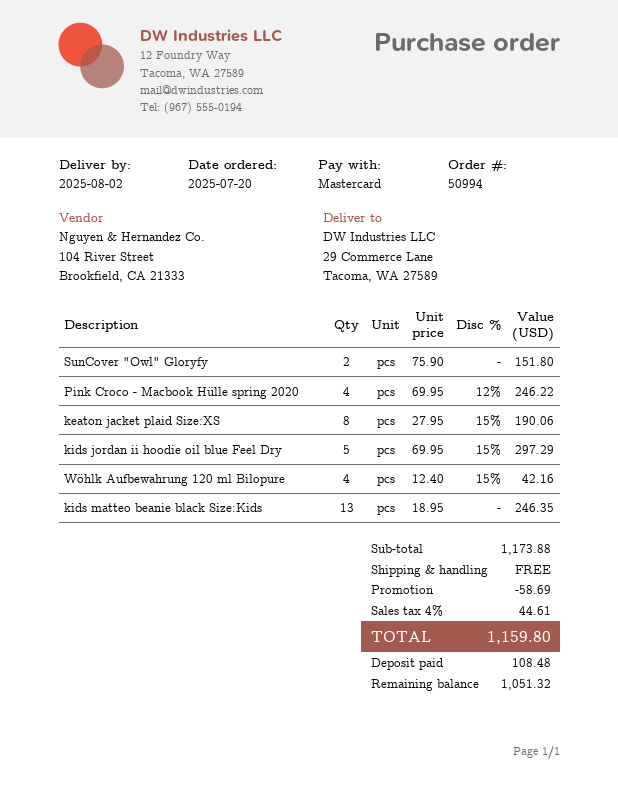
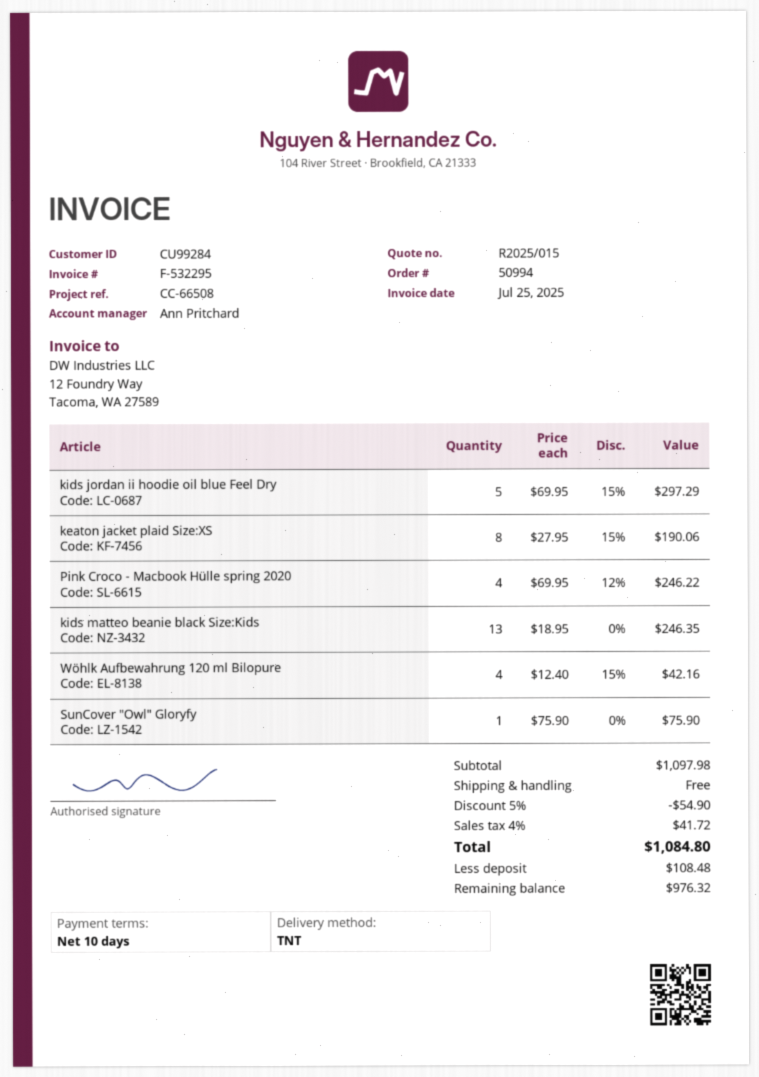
SunCover "Owl" Gloryfy: 2 x 75.90 = 151.80 -> 1 x 75.90 = 75.90
subtotal: 1173.88 -> 1097.98
discount: 58.69 -> 54.90
tax: 4% = 44.61 -> 4% = 41.72
total: 1159.80 -> 1084.80
balance: 1051.32 -> 976.32

